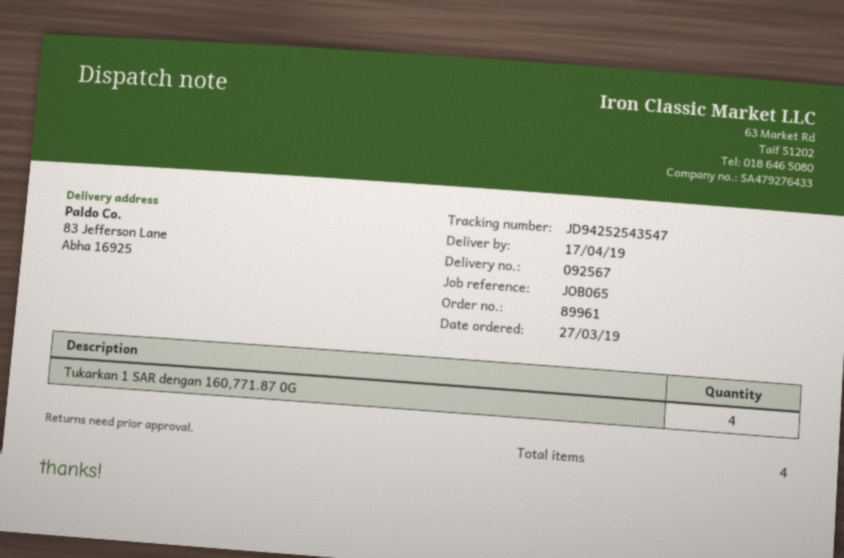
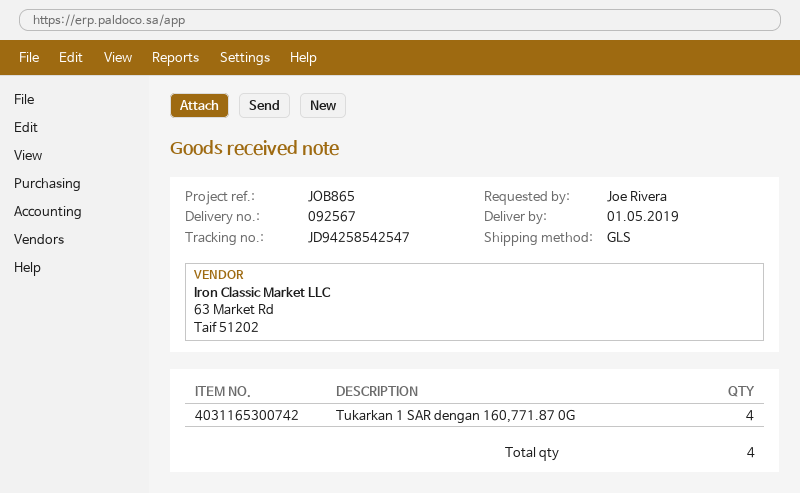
delivery date: 2019-04-17 -> 2019-05-01
reference: JOB065 -> JOB865
tracking number: JD94252543547 -> JD94258542547

